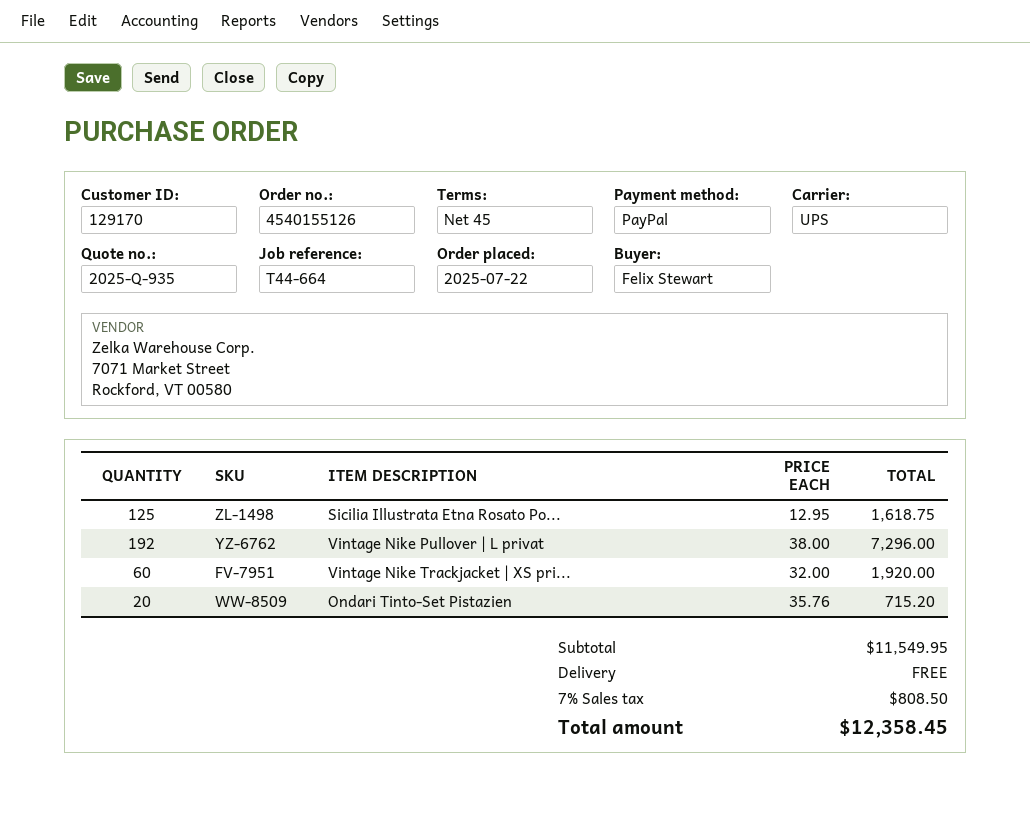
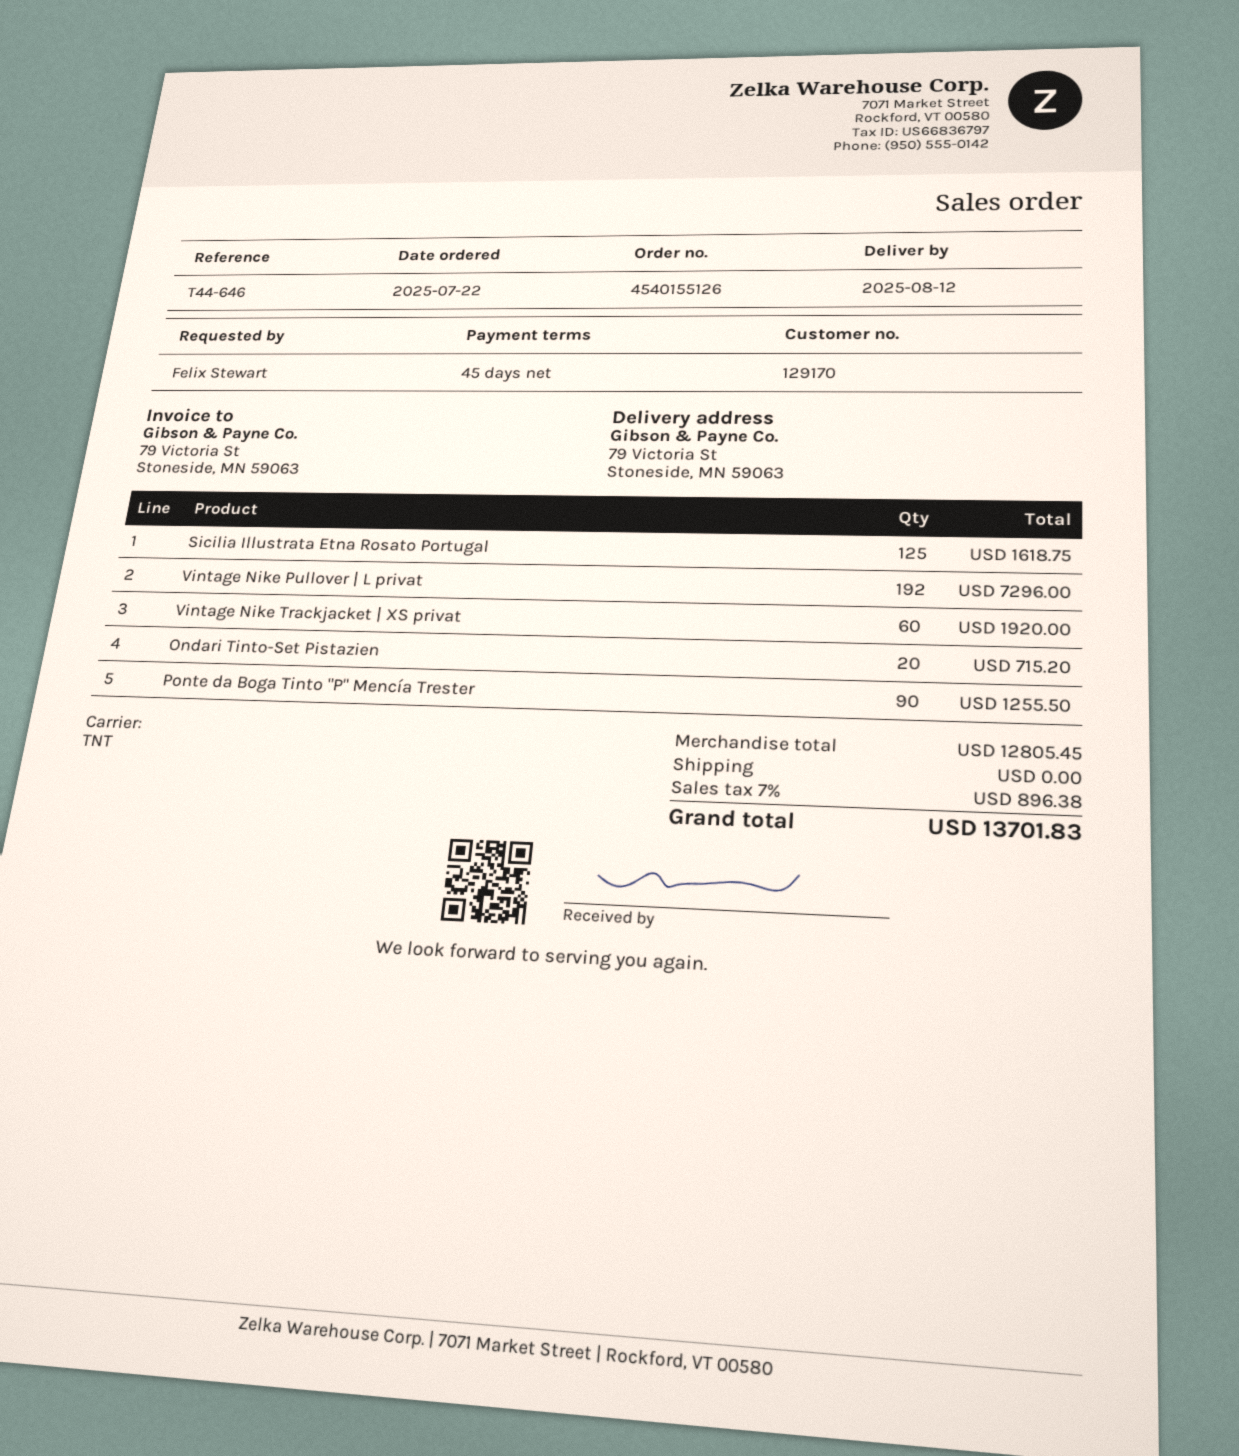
reference: T44-664 -> T44-646
shipping method: UPS -> TNT
Ponte da Boga Tinto "P" Mencía Trester: none -> 90 for 1255.50
subtotal: 11549.95 -> 12805.45
tax: 7% = 808.50 -> 7% = 896.38
total: 12358.45 -> 13701.83

